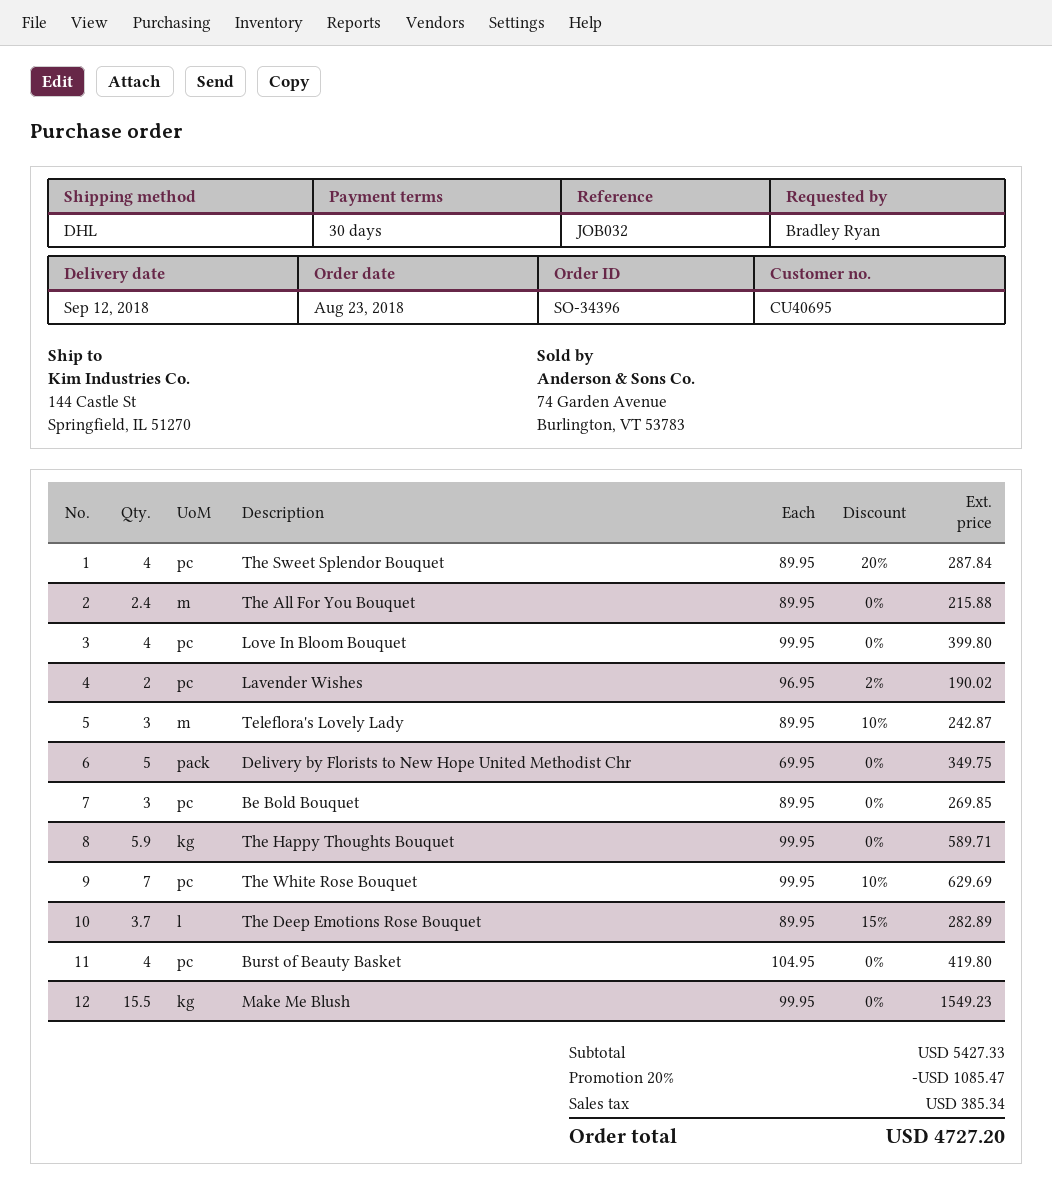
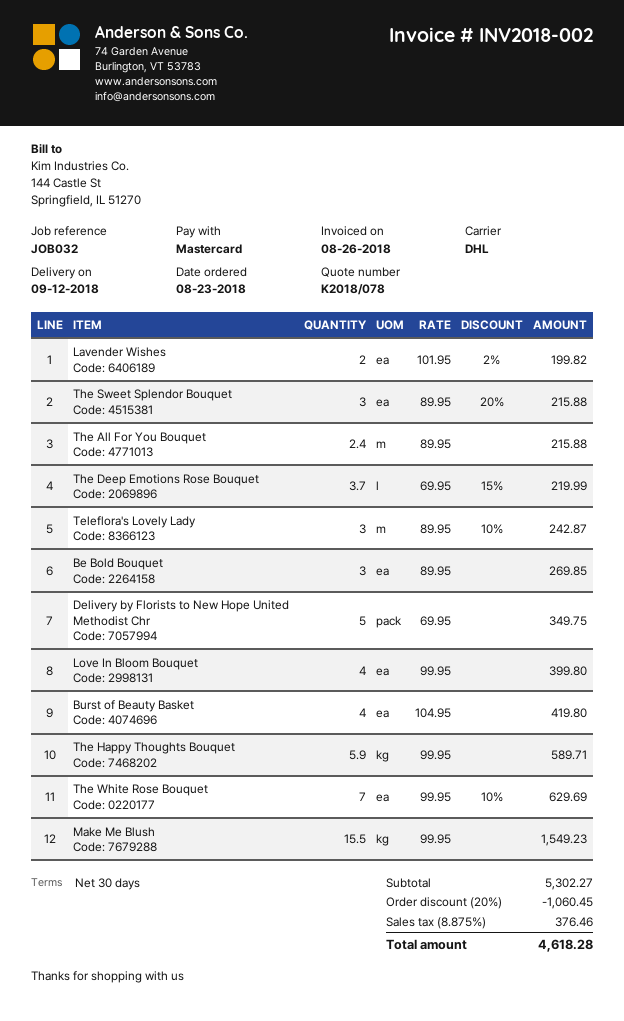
The Sweet Splendor Bouquet: 4 x 89.95 - 20% = 287.84 -> 3 x 89.95 - 20% = 215.88
Lavender Wishes: 2 x 96.95 - 2% = 190.02 -> 2 x 101.95 - 2% = 199.82
The Deep Emotions Rose Bouquet: 3.7 x 89.95 - 15% = 282.89 -> 3.7 x 69.95 - 15% = 219.99
subtotal: 5427.33 -> 5302.27
discount: 20% = 1085.47 -> 20% = 1060.45
tax: 385.34 -> 376.46
total: 4727.20 -> 4618.28

